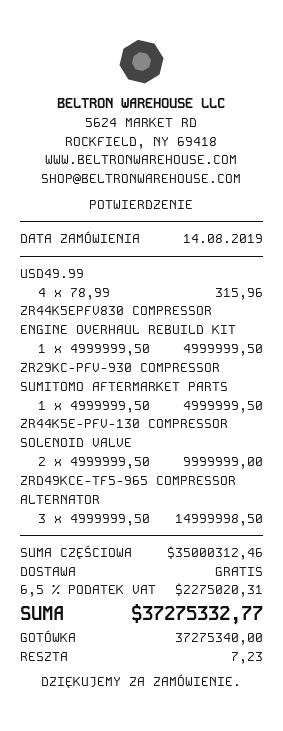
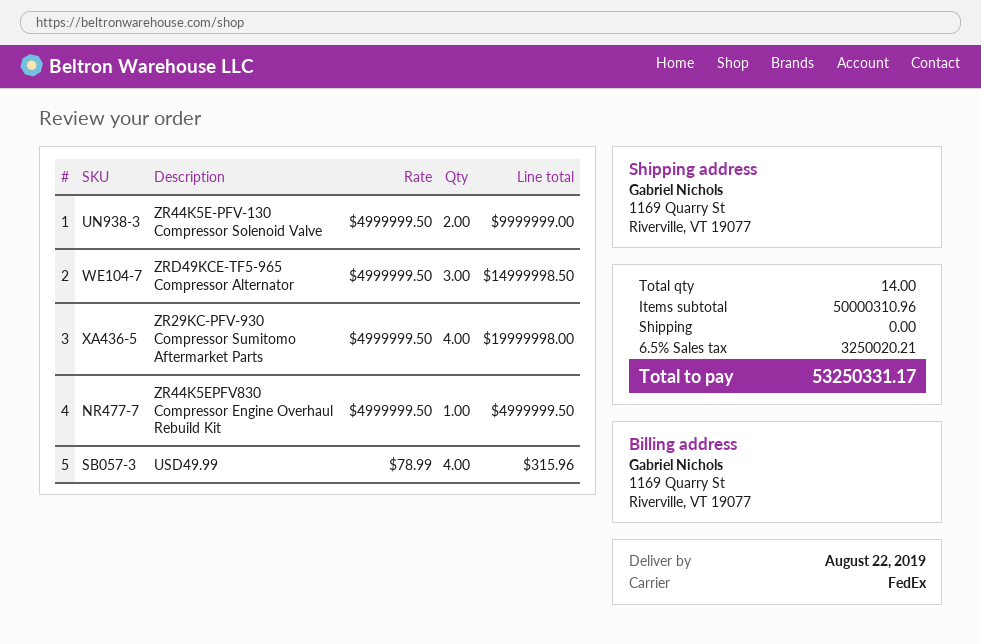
ZR29KC-PFV-930 COMPRESSOR SUMITOMO AFTERMARKET PARTS: 1 x 4999999.50 = 4999999.50 -> 4 x 4999999.50 = 19999998.00
subtotal: 35000312.46 -> 50000310.96
tax: 6.5% = 2275020.31 -> 6.5% = 3250020.21
total: 37275332.77 -> 53250331.17

